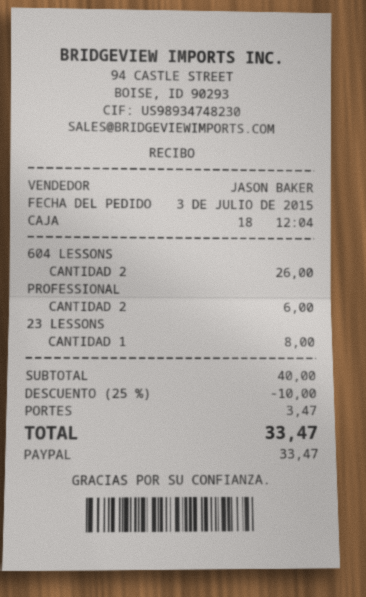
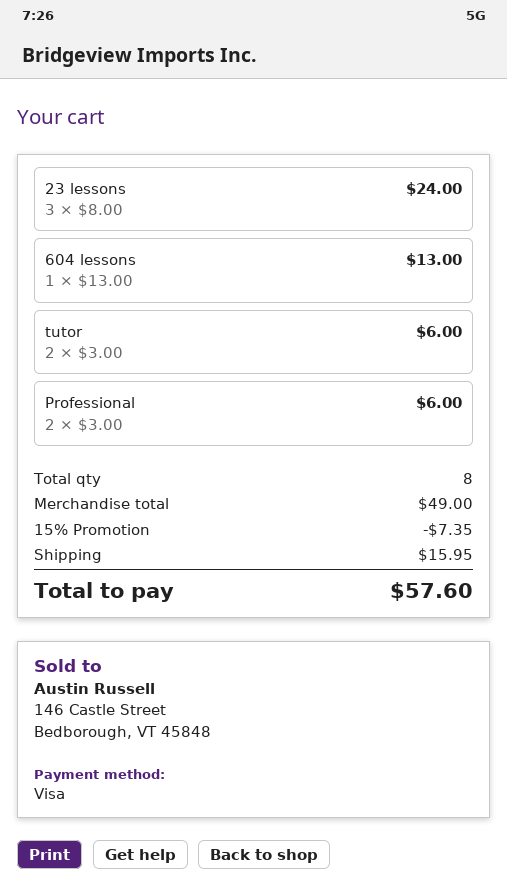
payment method: PayPal -> Visa
604 LESSONS: 2 for 26.00 -> 1 for 13.00
23 LESSONS: 1 for 8.00 -> 3 for 24.00
tutor: none -> 2 for 6.00
subtotal: 40.00 -> 49.00
discount: 25% = 10.00 -> 15% = 7.35
shipping: 3.47 -> 15.95
total: 33.47 -> 57.60

